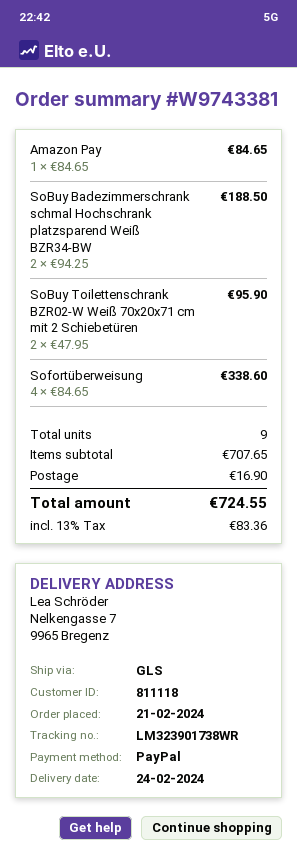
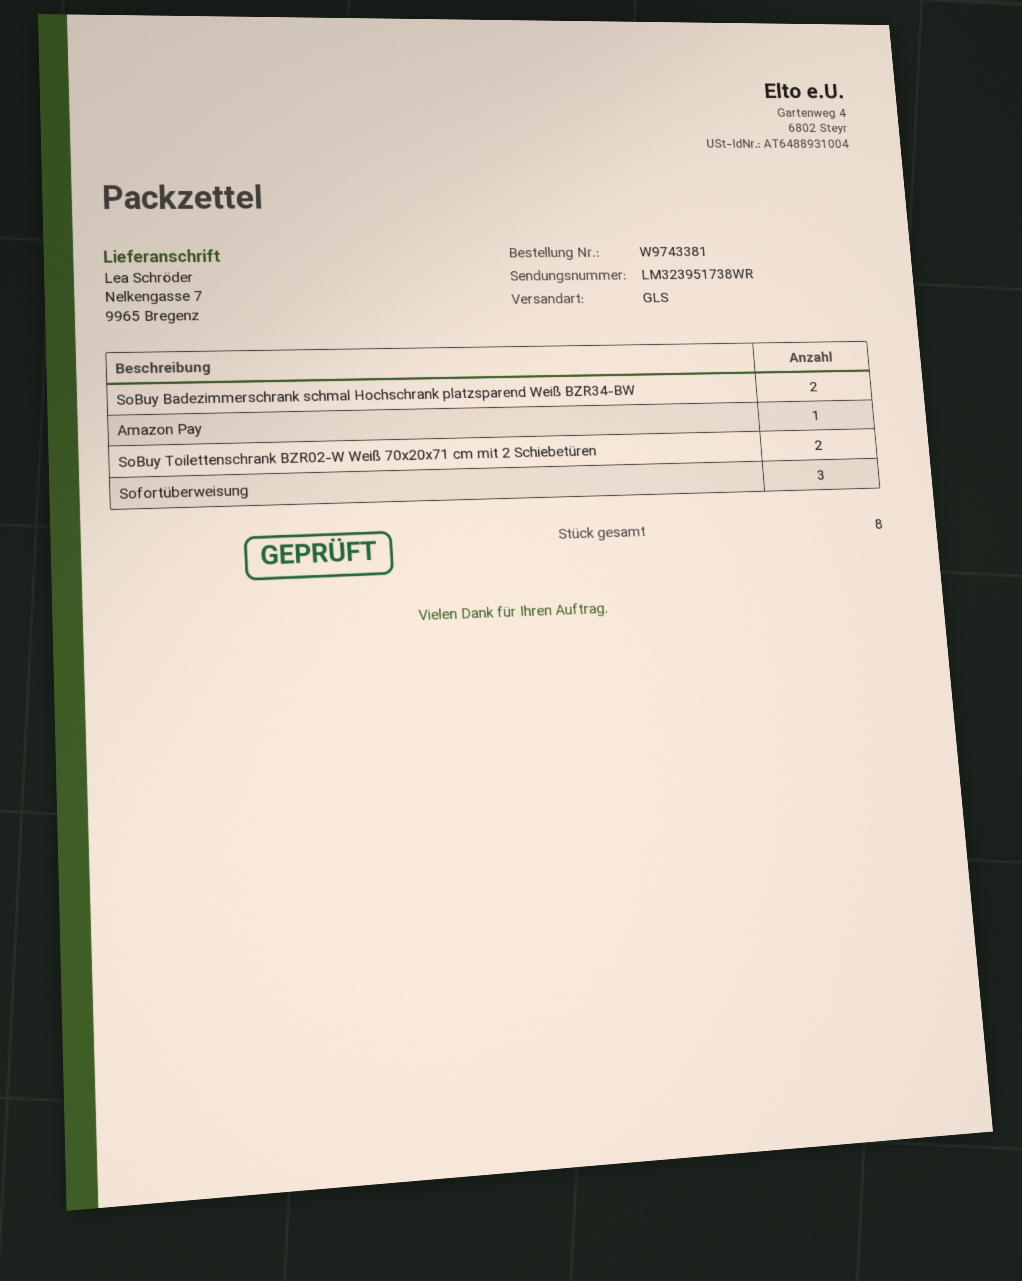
tracking number: LM323901738WR -> LM323951738WR
Sofortüberweisung: 4 -> 3
total quantity: 9 -> 8

